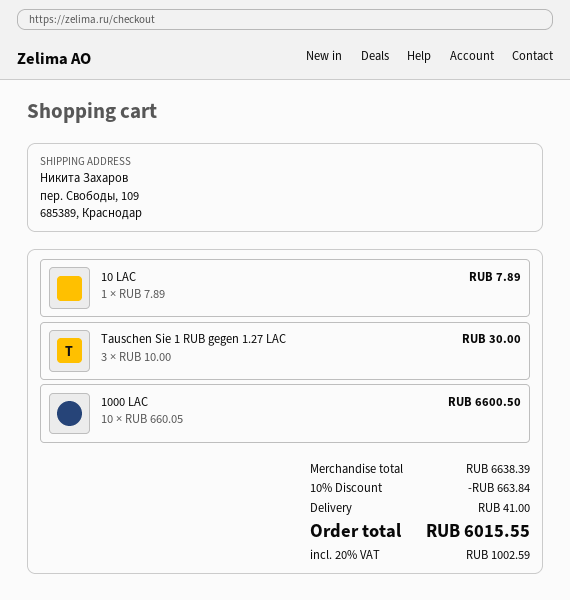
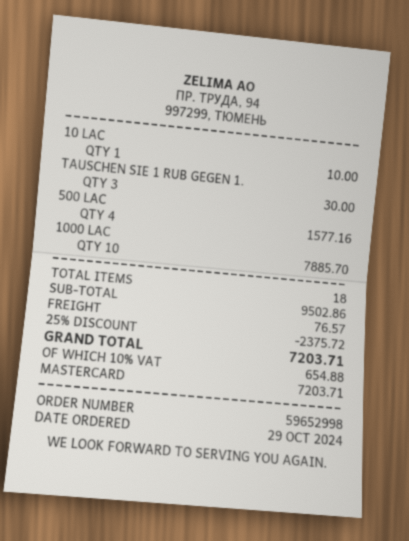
10 LAC: 1 for 7.89 -> 1 for 10.00
1000 LAC: 10 for 6600.50 -> 10 for 7885.70
500 LAC: none -> 4 for 1577.16
subtotal: 6638.39 -> 9502.86
discount: 10% = 663.84 -> 25% = 2375.72
shipping: 41.00 -> 76.57
tax: 20% = 1002.59 -> 10% = 654.88
total: 6015.55 -> 7203.71

